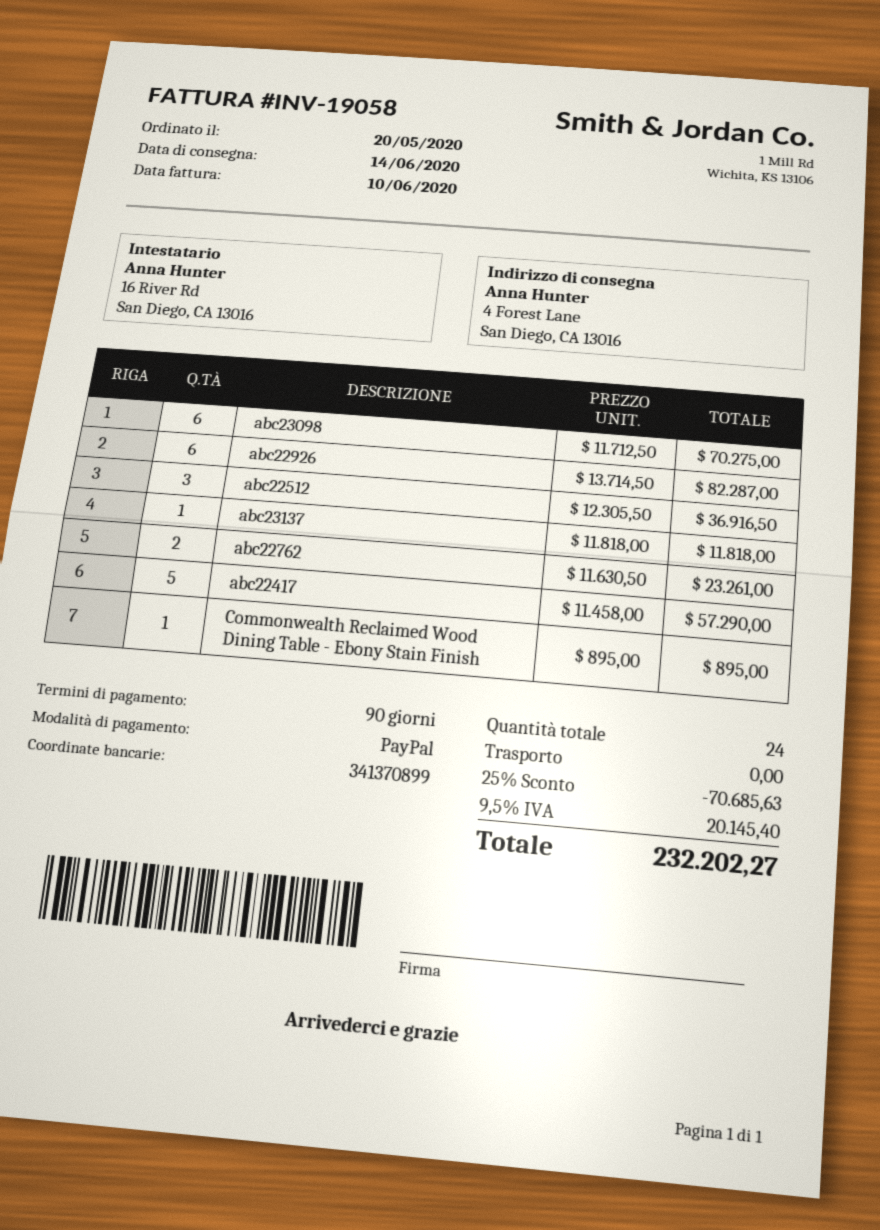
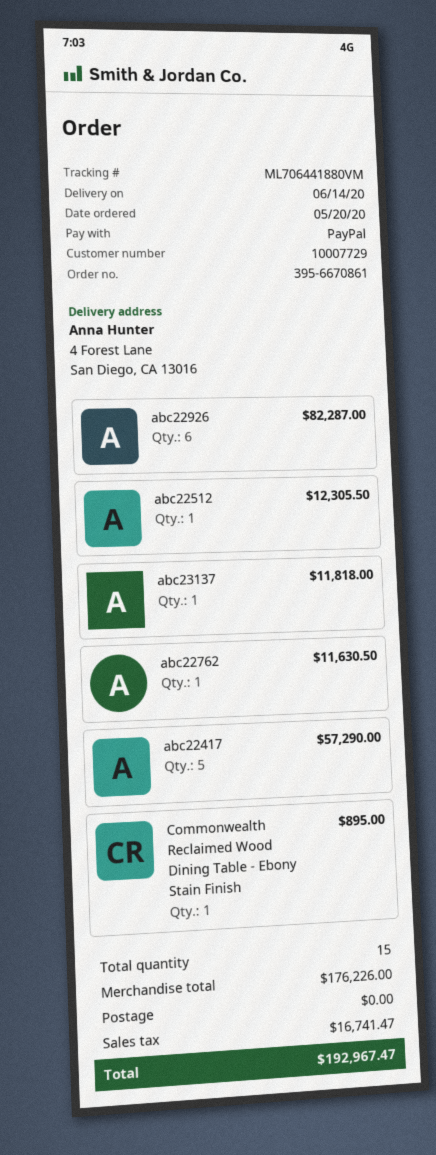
abc23098: 6 for 70275.00 -> none
abc22512: 3 for 36916.50 -> 1 for 12305.50
abc22762: 2 for 23261.00 -> 1 for 11630.50
total quantity: 24 -> 15
discount: 25% = 70685.63 -> none
tax: 20145.40 -> 16741.47
total: 232202.27 -> 192967.47

